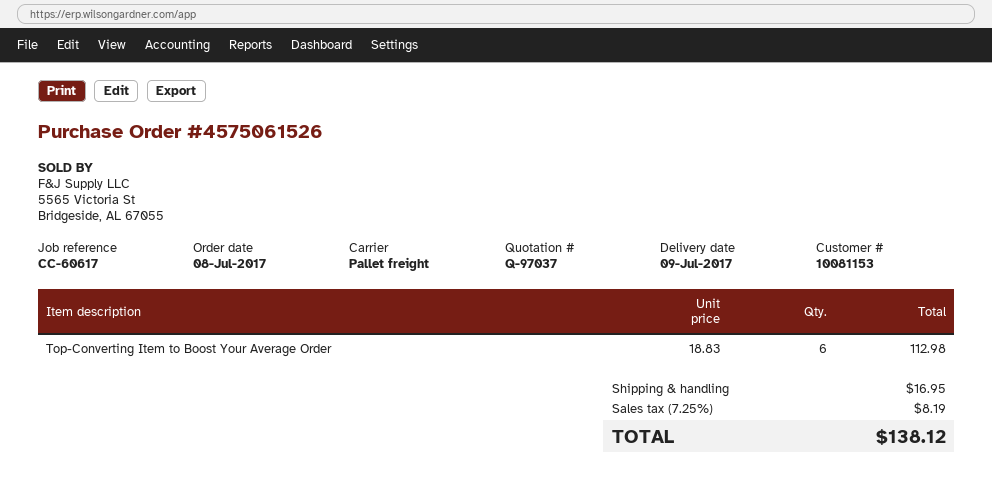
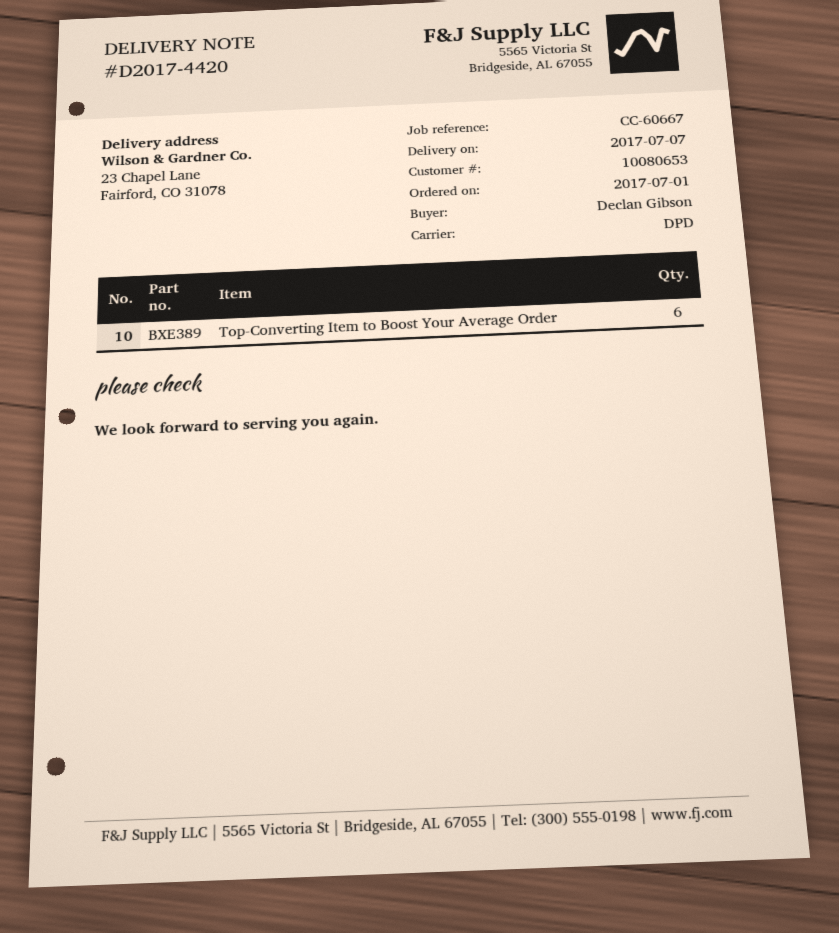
order date: 2017-07-08 -> 2017-07-01
delivery date: 2017-07-09 -> 2017-07-07
customer number: 10081153 -> 10080653
reference: CC-60617 -> CC-60667
shipping method: pallet freight -> DPD

